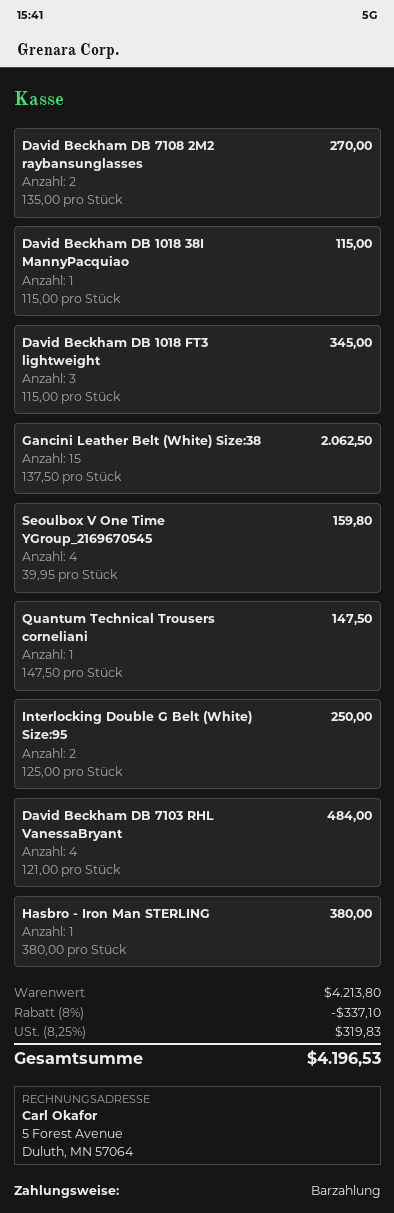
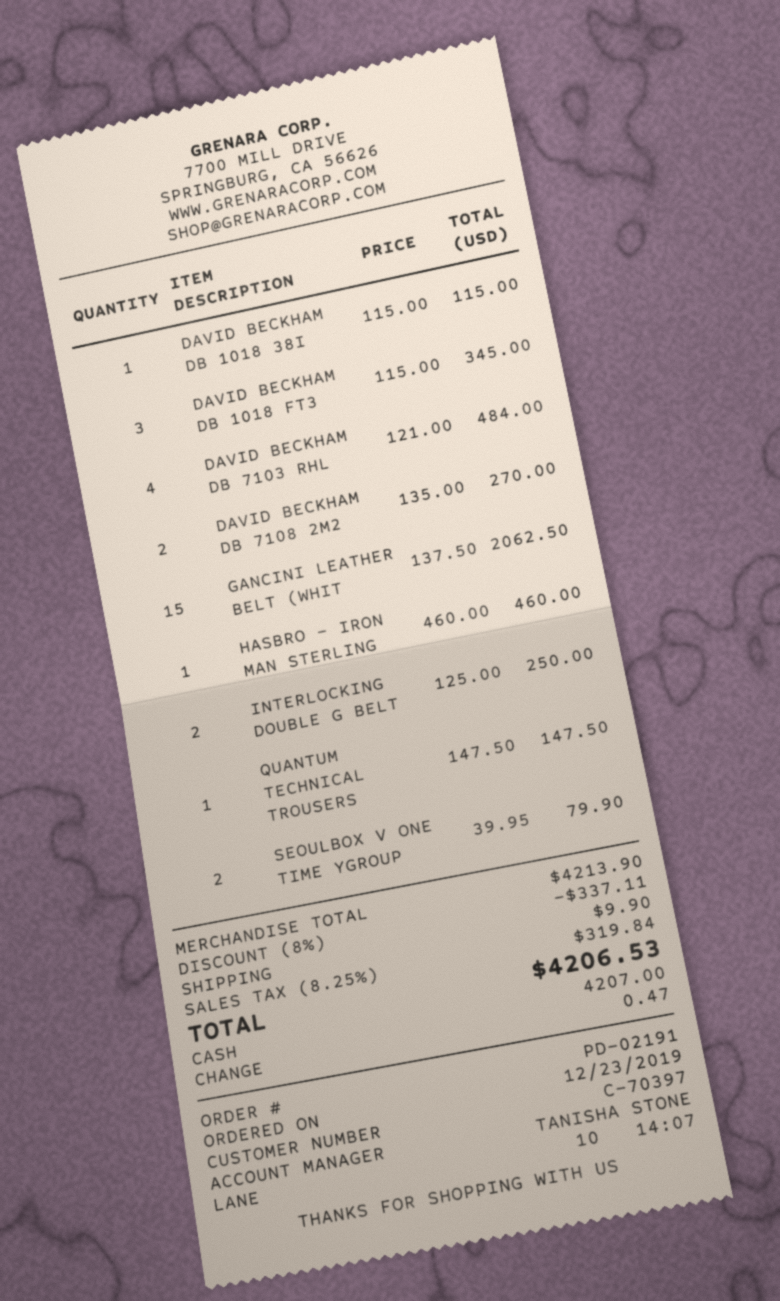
Seoulbox V One Time YGroup_2169670545: 4 x 39.95 = 159.80 -> 2 x 39.95 = 79.90
Hasbro - Iron Man STERLING: 1 x 380.00 = 380.00 -> 1 x 460.00 = 460.00
subtotal: 4213.80 -> 4213.90
discount: 8% = 337.10 -> 8% = 337.11
shipping: none -> 9.90
tax: 8.25% = 319.83 -> 8.25% = 319.84
total: 4196.53 -> 4206.53

